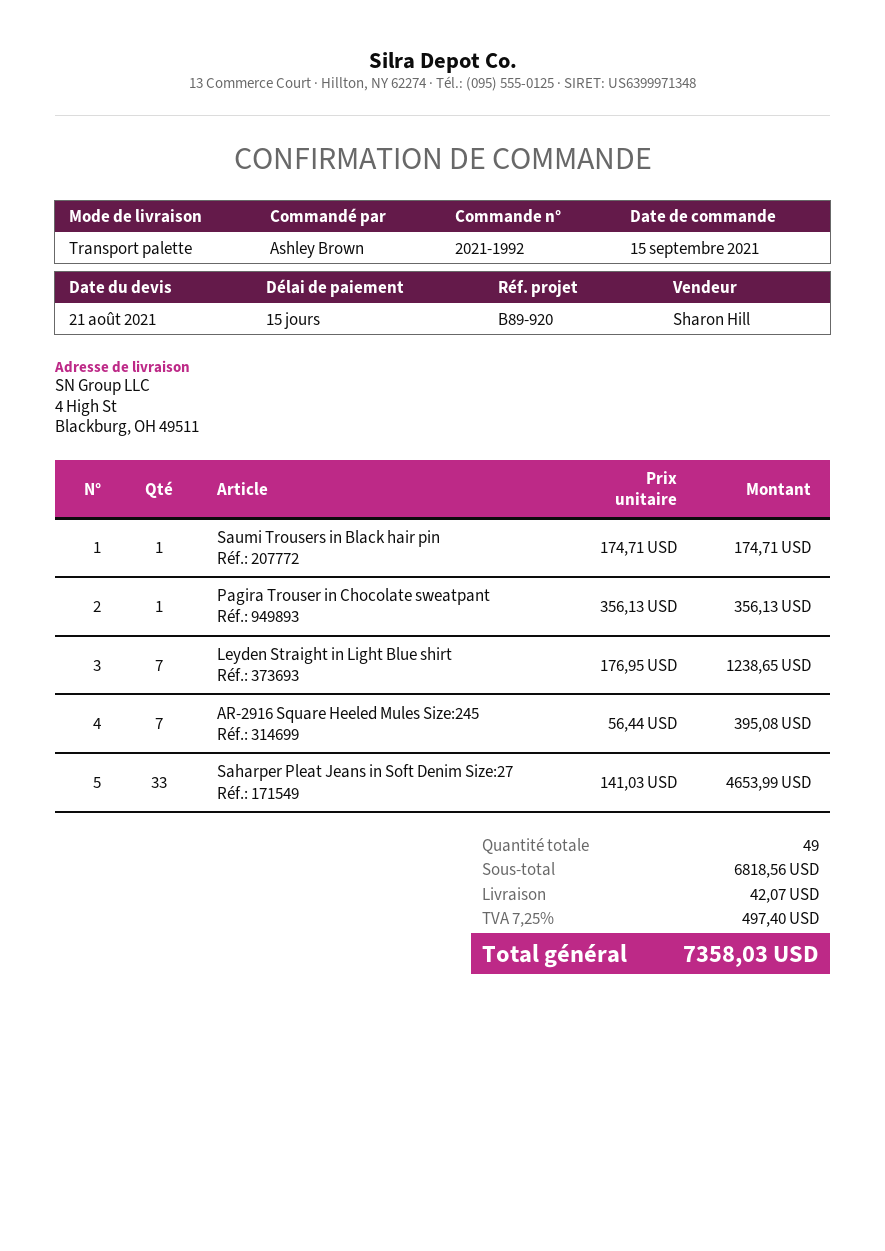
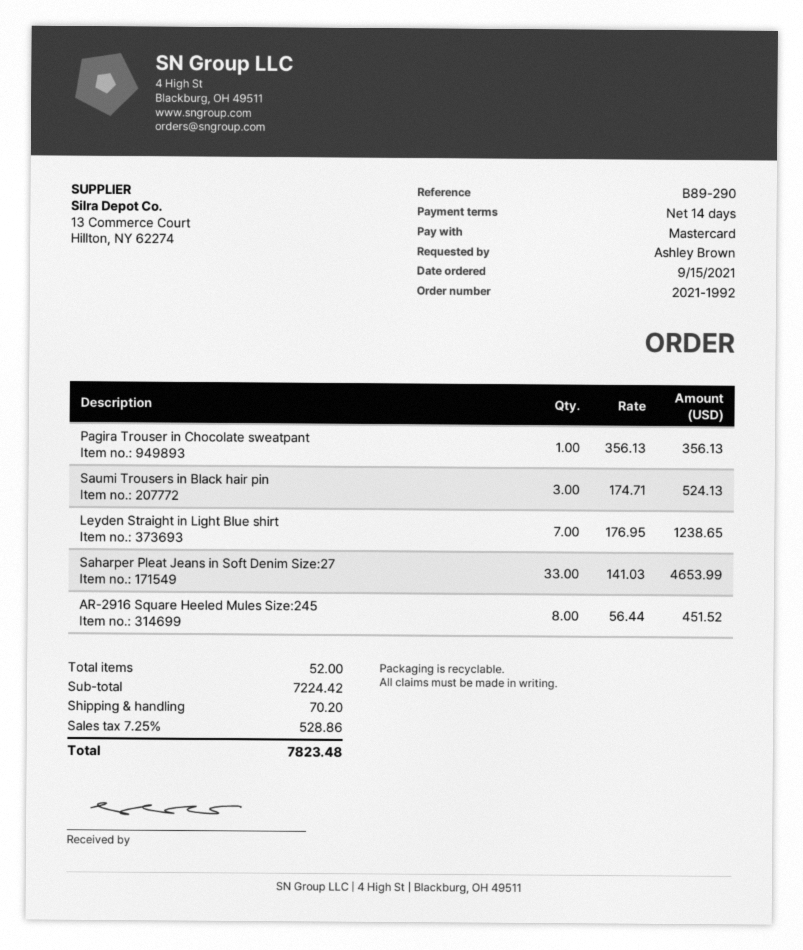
payment terms: 15 days -> 14 days
reference: B89-920 -> B89-290
Saumi Trousers in Black hair pin: 1 x 174.71 = 174.71 -> 3 x 174.71 = 524.13
AR-2916 Square Heeled Mules Size:245: 7 x 56.44 = 395.08 -> 8 x 56.44 = 451.52
total quantity: 49 -> 52
subtotal: 6818.56 -> 7224.42
shipping: 42.07 -> 70.20
tax: 7.25% = 497.40 -> 7.25% = 528.86
total: 7358.03 -> 7823.48

